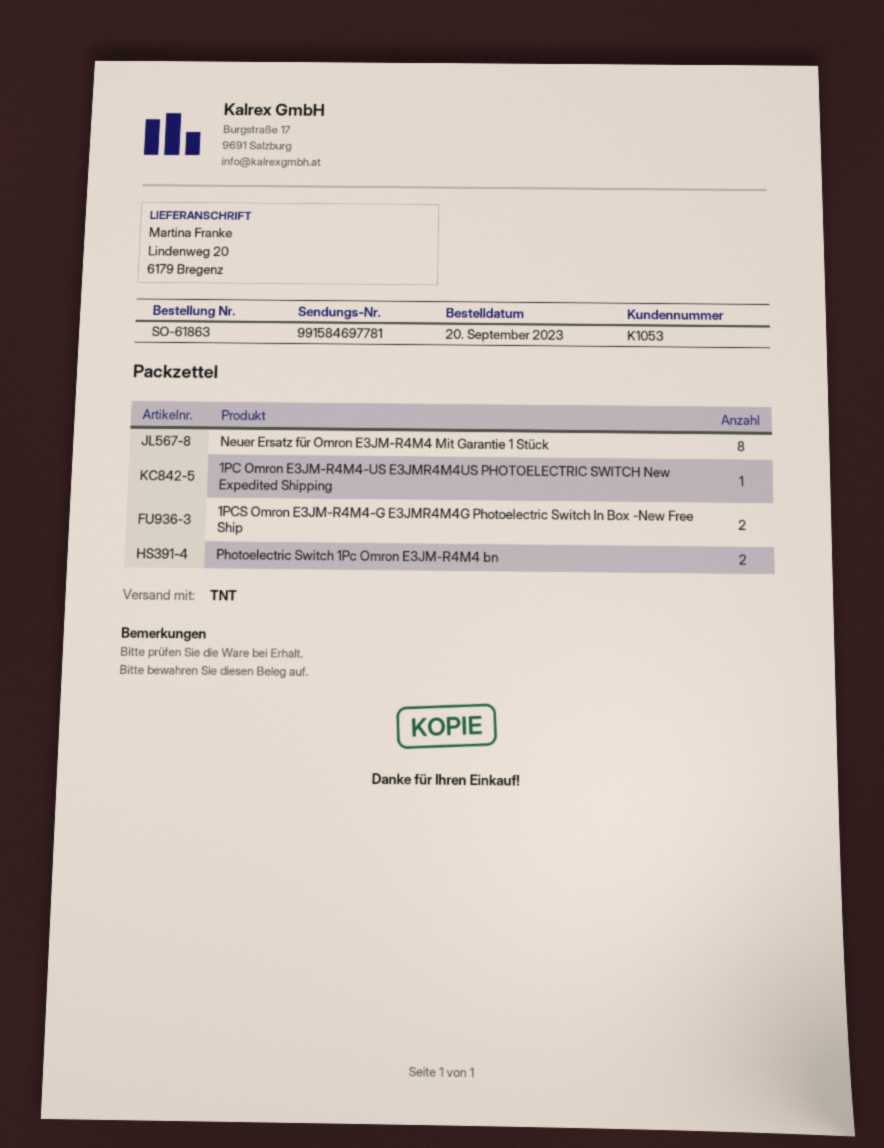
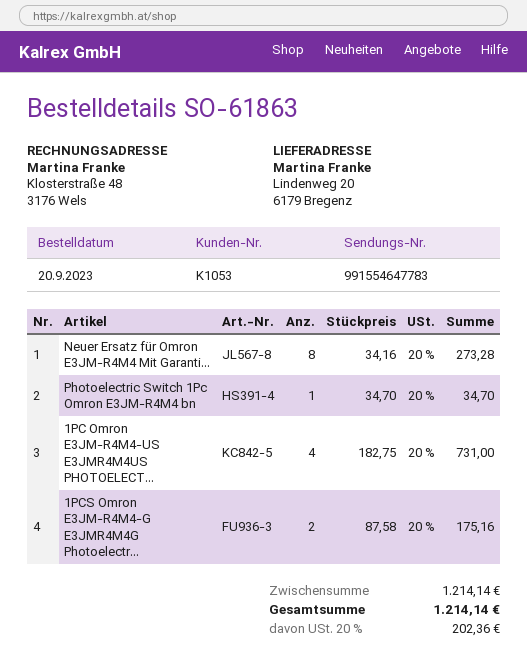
tracking number: 991584697781 -> 991554647783
1PC Omron E3JM-R4M4-US E3JMR4M4US PHOTOELECTRIC SWITCH New Expedited Shipping: 1 -> 4
Photoelectric Switch 1Pc Omron E3JM-R4M4 bn: 2 -> 1

